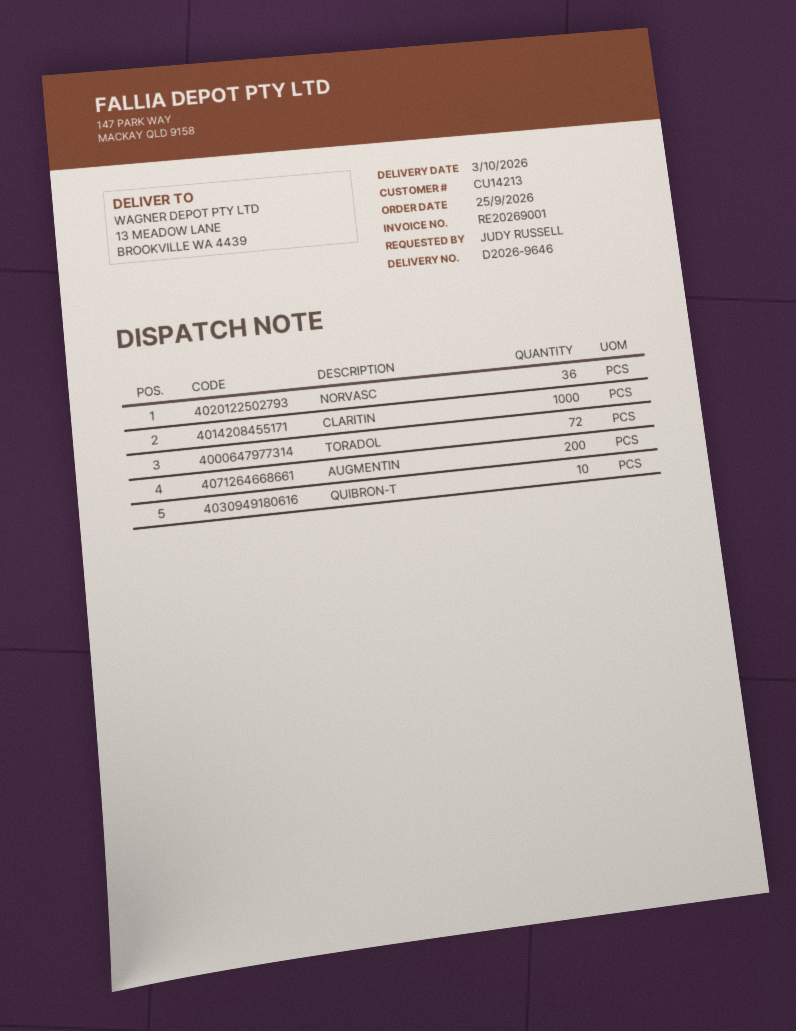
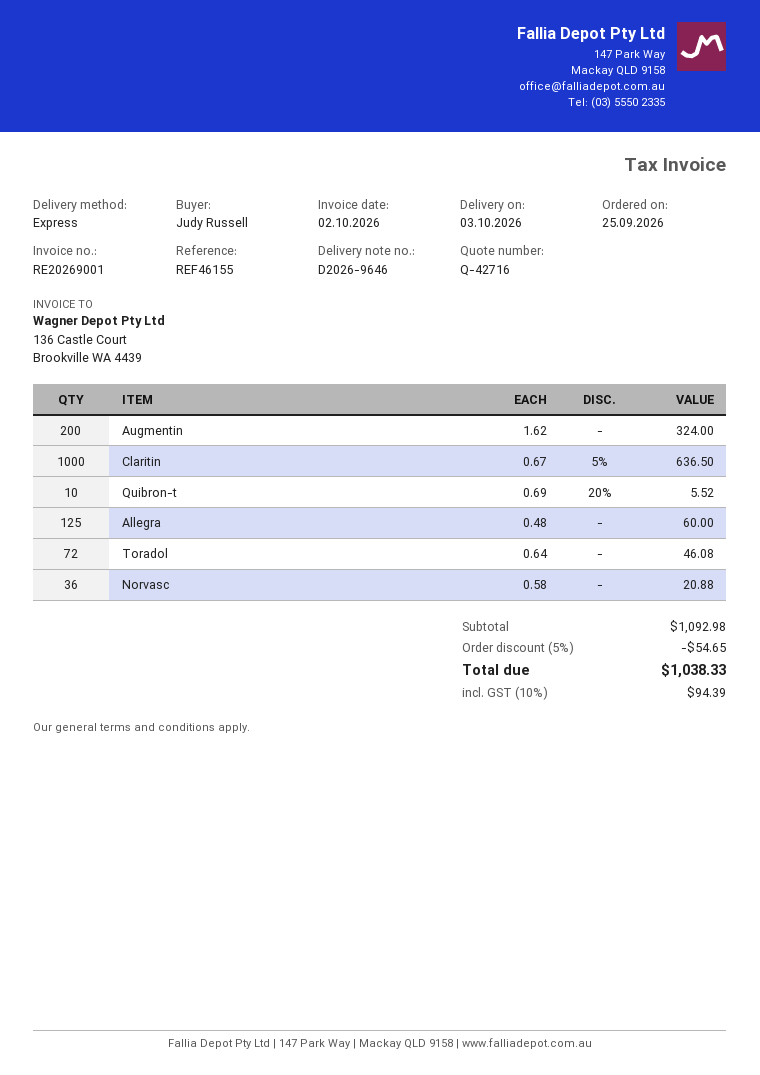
Allegra: none -> 125

